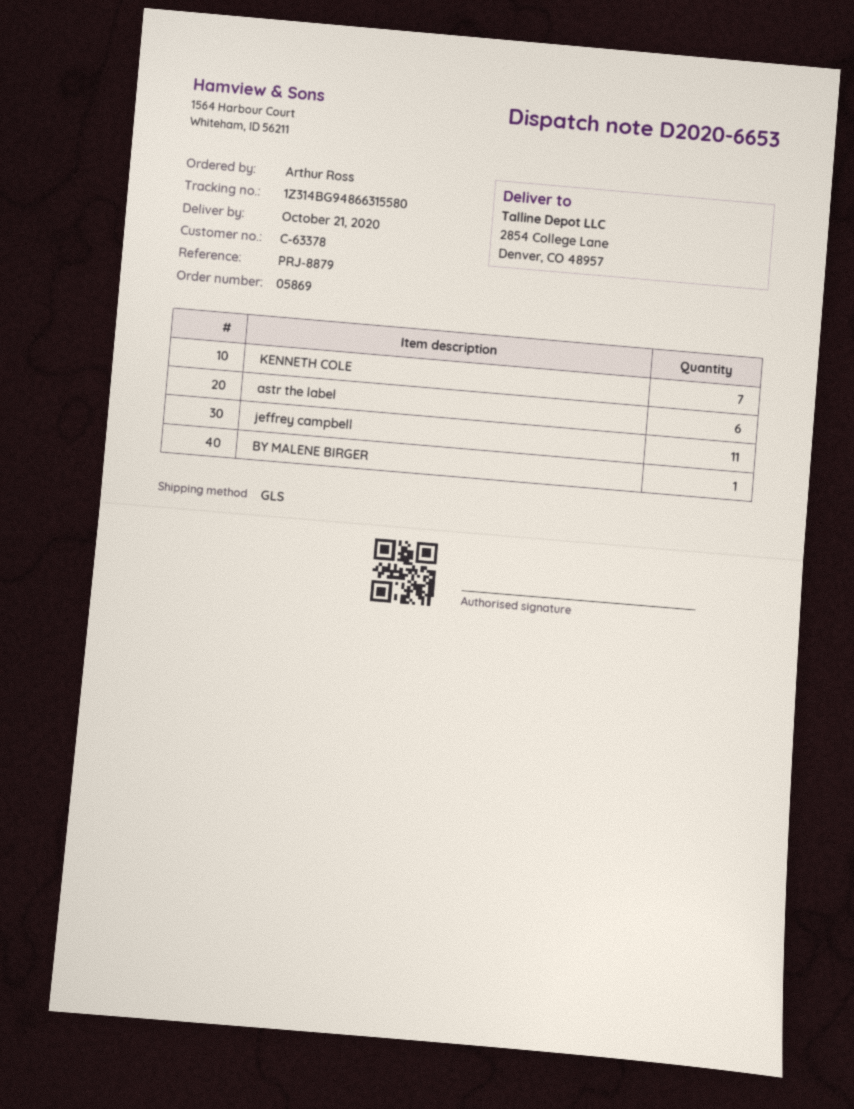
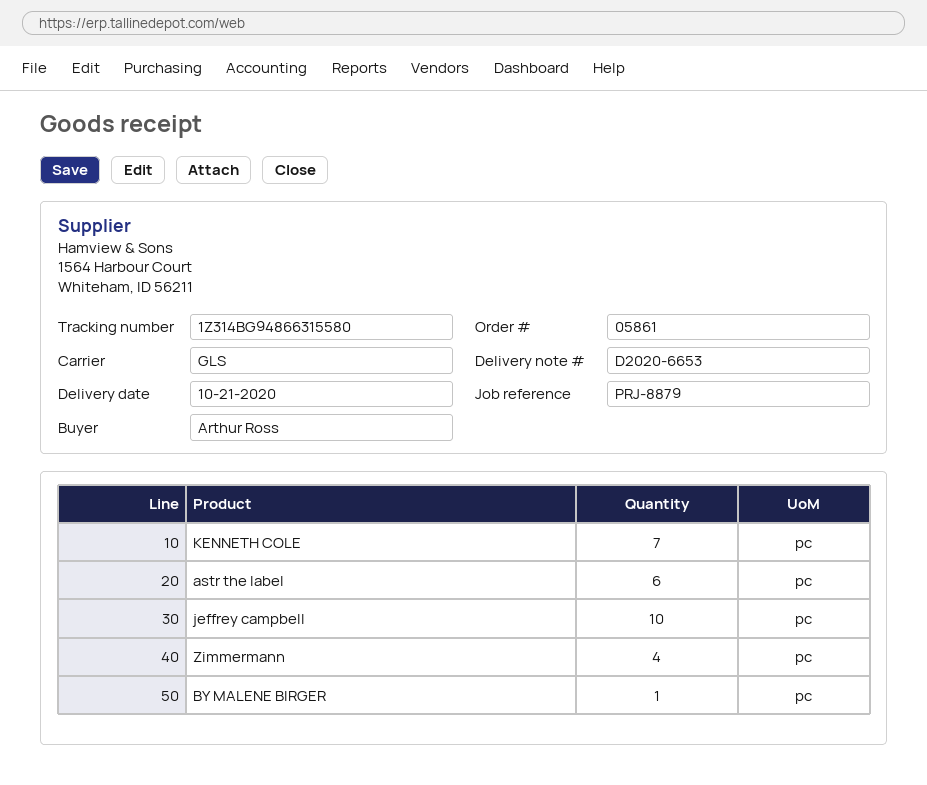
order number: 05869 -> 05861
jeffrey campbell: 11 -> 10
Zimmermann: none -> 4

